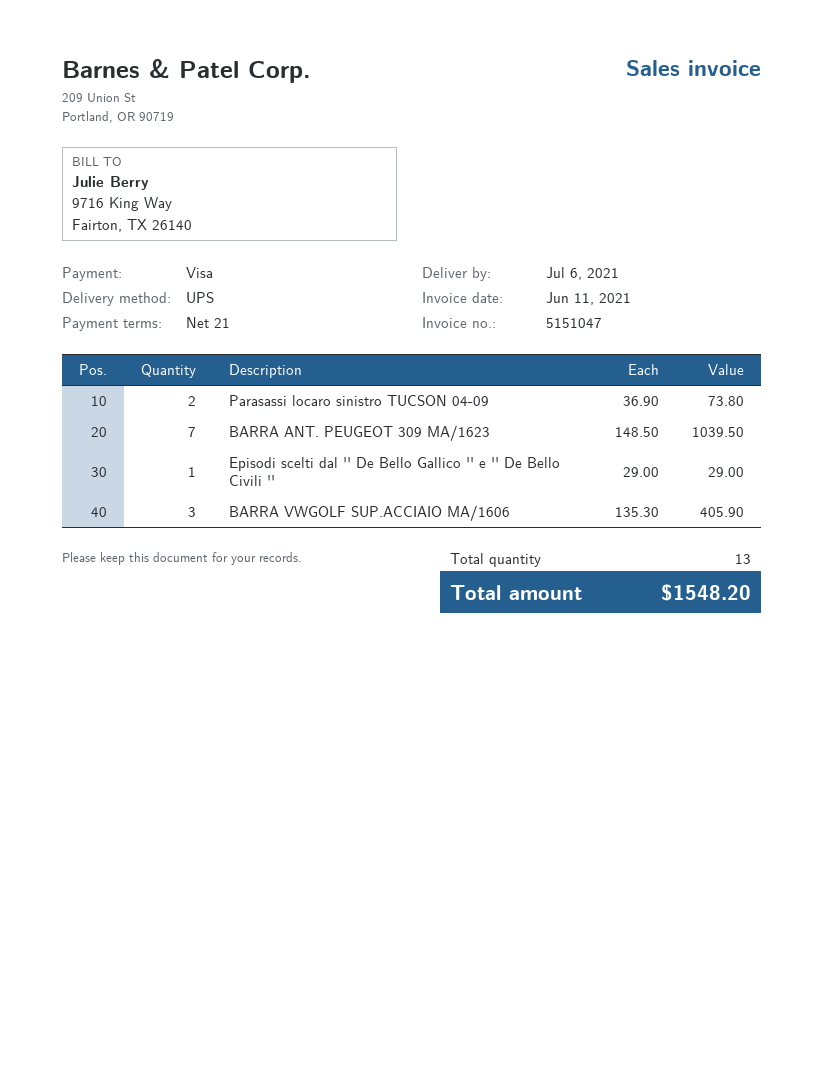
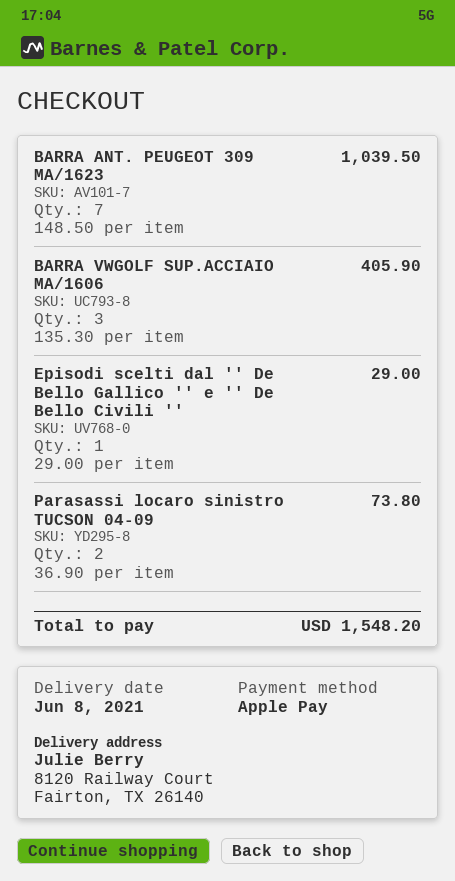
delivery date: 2021-07-06 -> 2021-06-08
payment method: Visa -> Apple Pay

